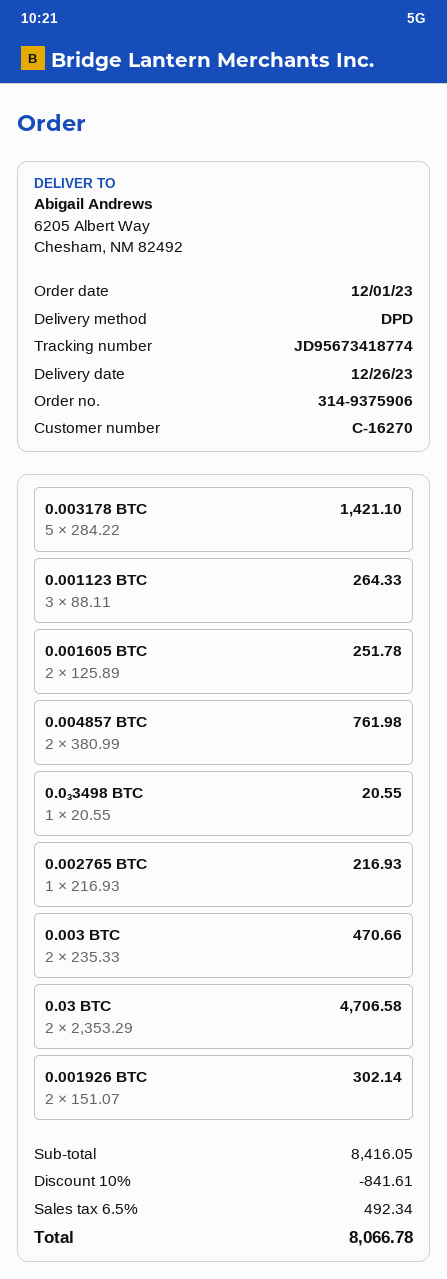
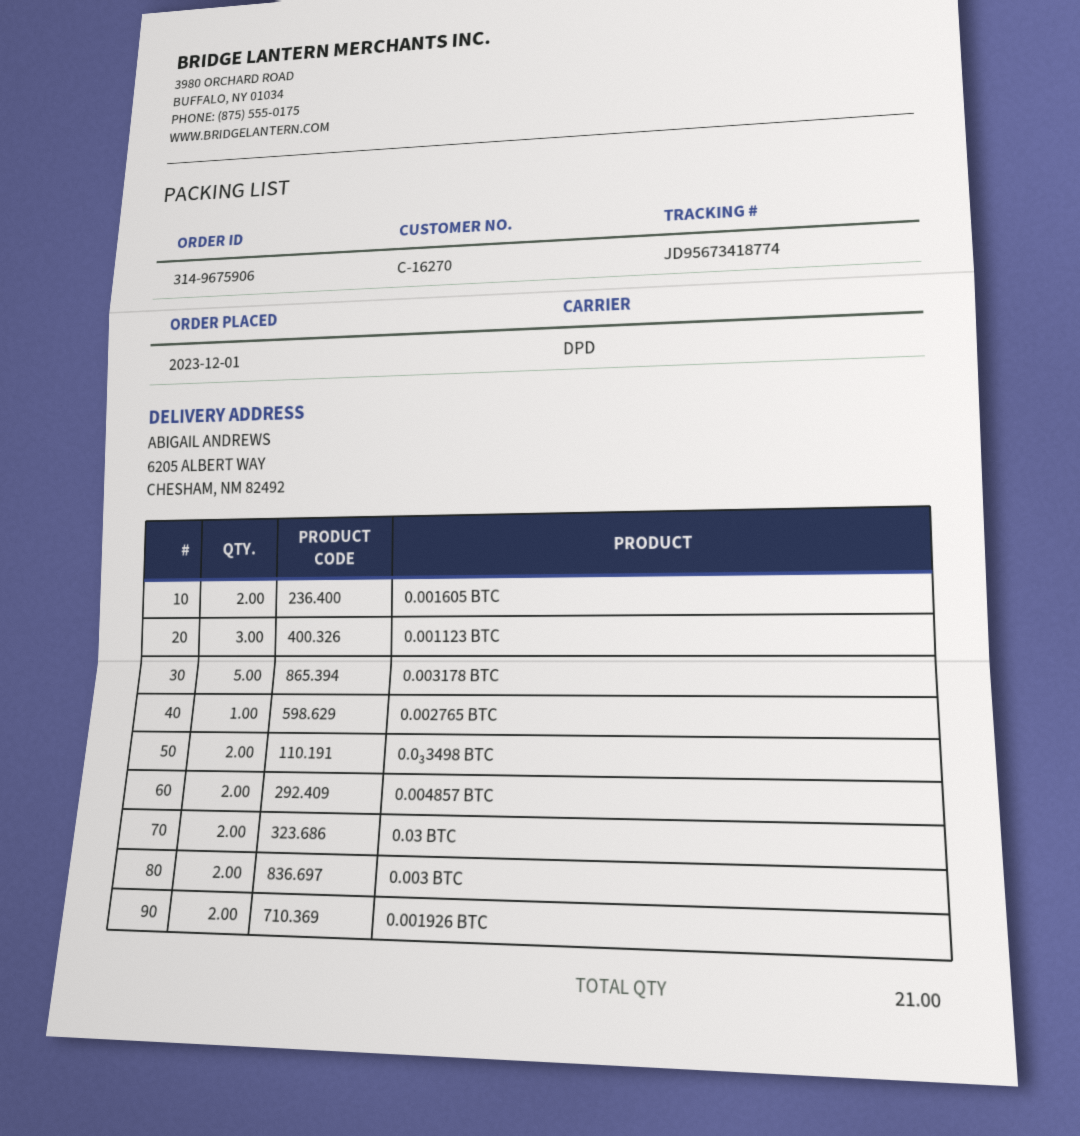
order number: 314-9375906 -> 314-9675906
0.0₃3498 BTC: 1 -> 2

